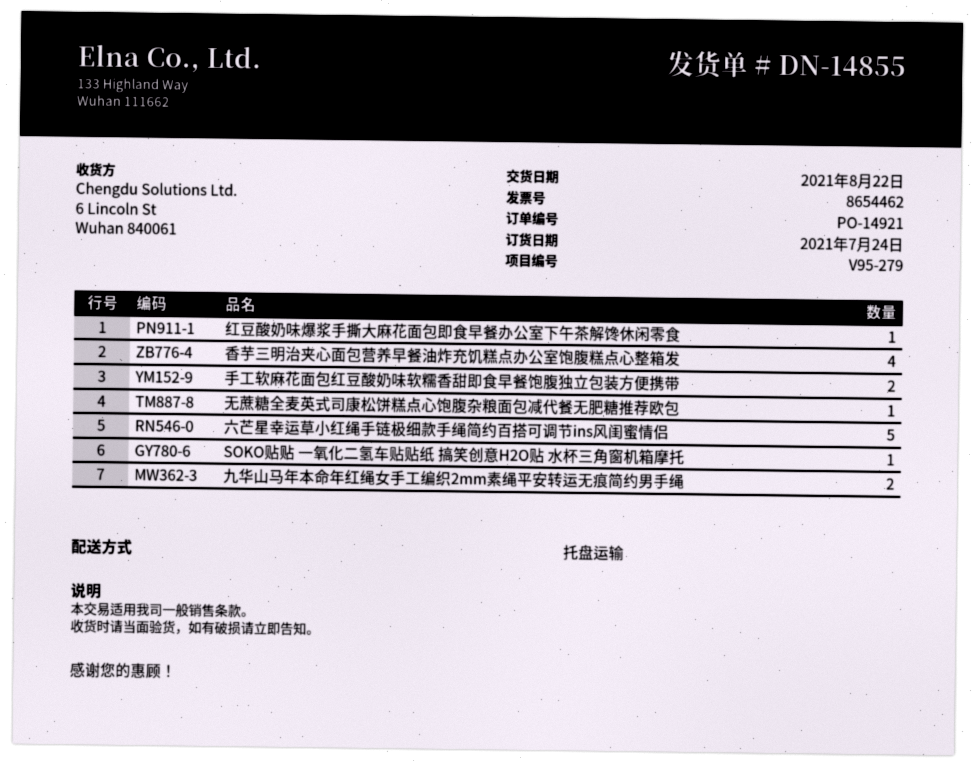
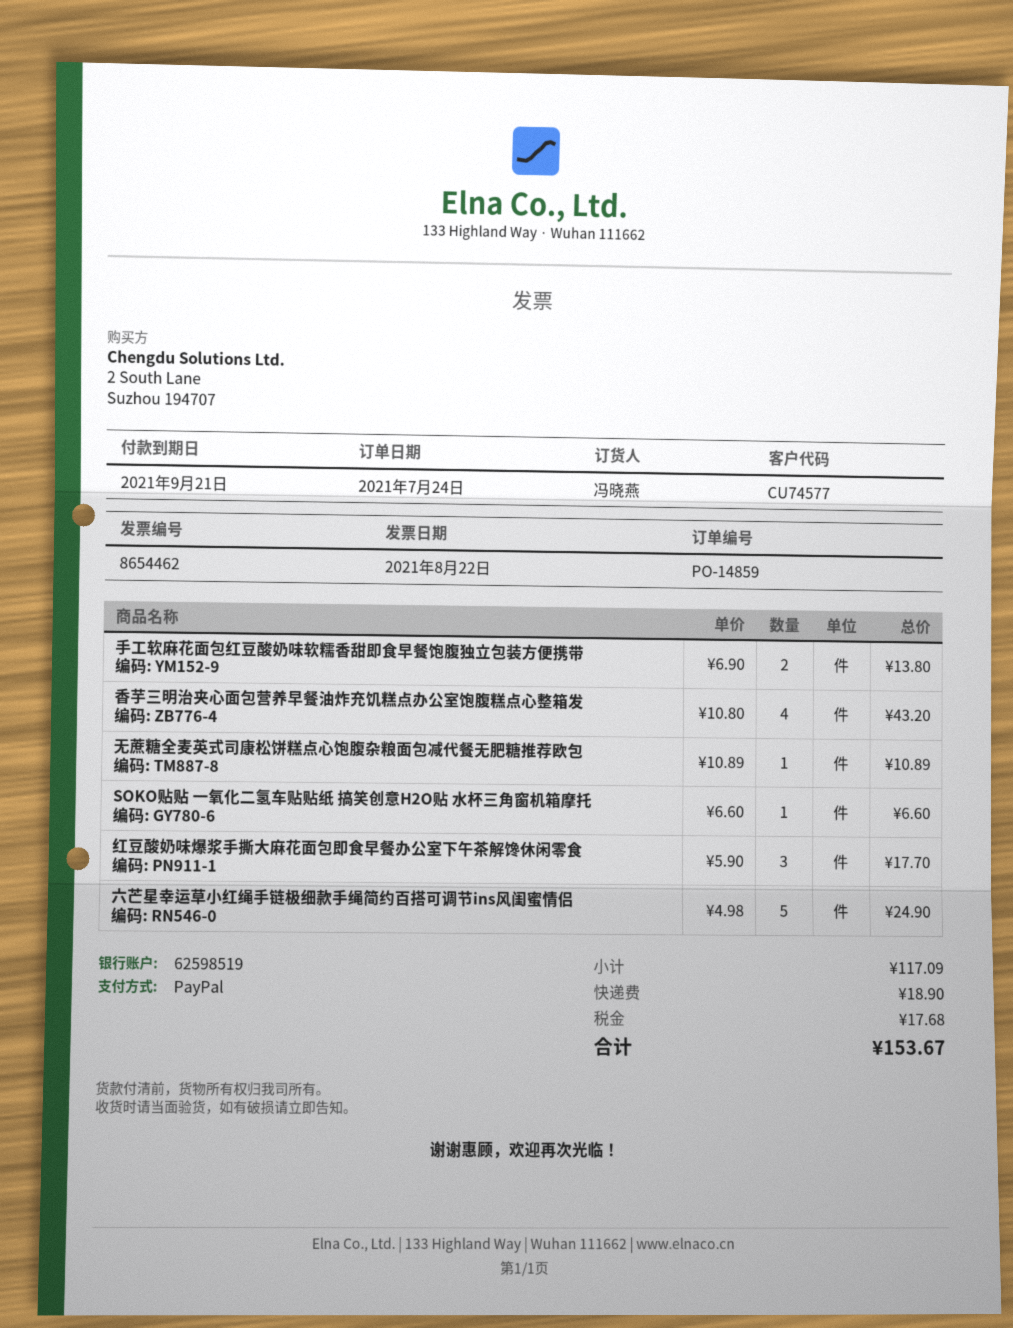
order number: PO-14921 -> PO-14859
红豆酸奶味爆浆手撕大麻花面包即食早餐办公室下午茶解馋休闲零食: 1 -> 3
九华山马年本命年红绳女手工编织2mm素绳平安转运无痕简约男手绳: 2 -> none

